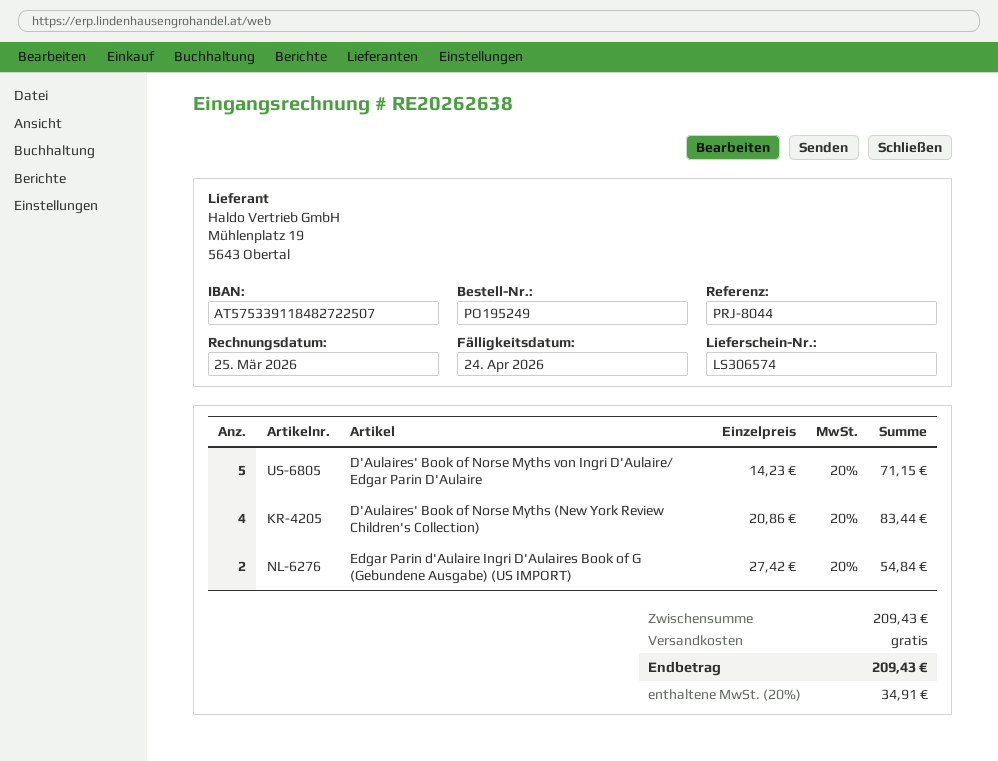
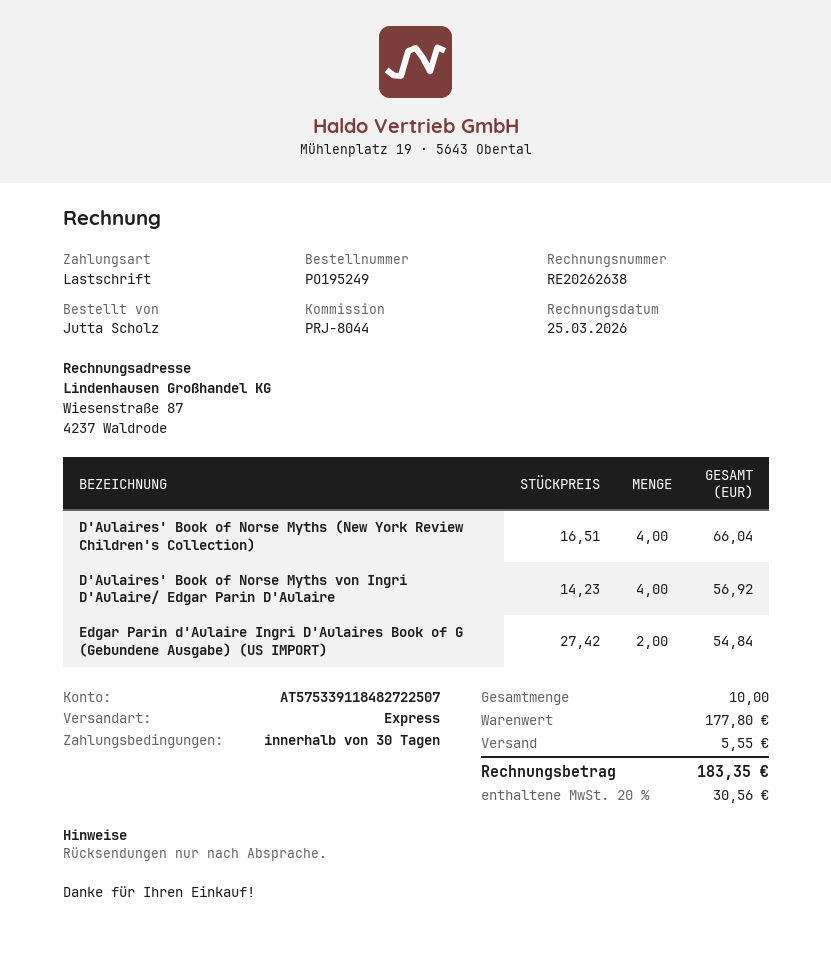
D'Aulaires' Book of Norse Myths von Ingri D'Aulaire/ Edgar Parin D'Aulaire: 5 x 14.23 = 71.15 -> 4 x 14.23 = 56.92
D'Aulaires' Book of Norse Myths (New York Review Children's Collection): 4 x 20.86 = 83.44 -> 4 x 16.51 = 66.04
subtotal: 209.43 -> 177.80
shipping: 0.00 -> 5.55
tax: 20% = 34.91 -> 20% = 30.56
total: 209.43 -> 183.35

